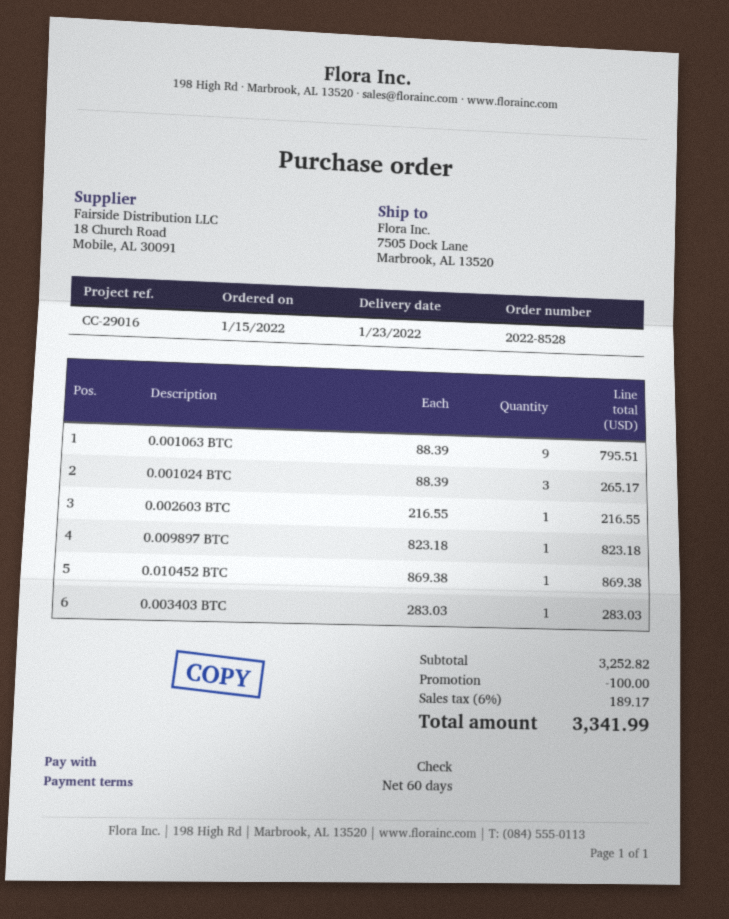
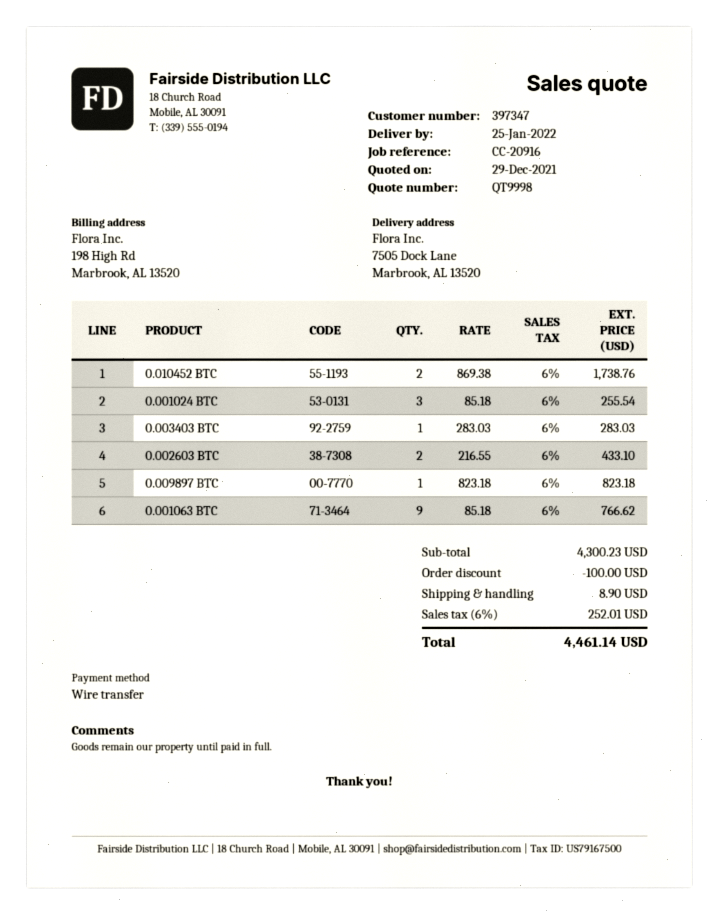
delivery date: 2022-01-23 -> 2022-01-25
reference: CC-29016 -> CC-20916
payment method: cheque -> bank transfer
0.001063 BTC: 9 x 88.39 = 795.51 -> 9 x 85.18 = 766.62
0.001024 BTC: 3 x 88.39 = 265.17 -> 3 x 85.18 = 255.54
0.002603 BTC: 1 x 216.55 = 216.55 -> 2 x 216.55 = 433.10
0.010452 BTC: 1 x 869.38 = 869.38 -> 2 x 869.38 = 1738.76
subtotal: 3252.82 -> 4300.23
shipping: none -> 8.90
tax: 6% = 189.17 -> 6% = 252.01
total: 3341.99 -> 4461.14

